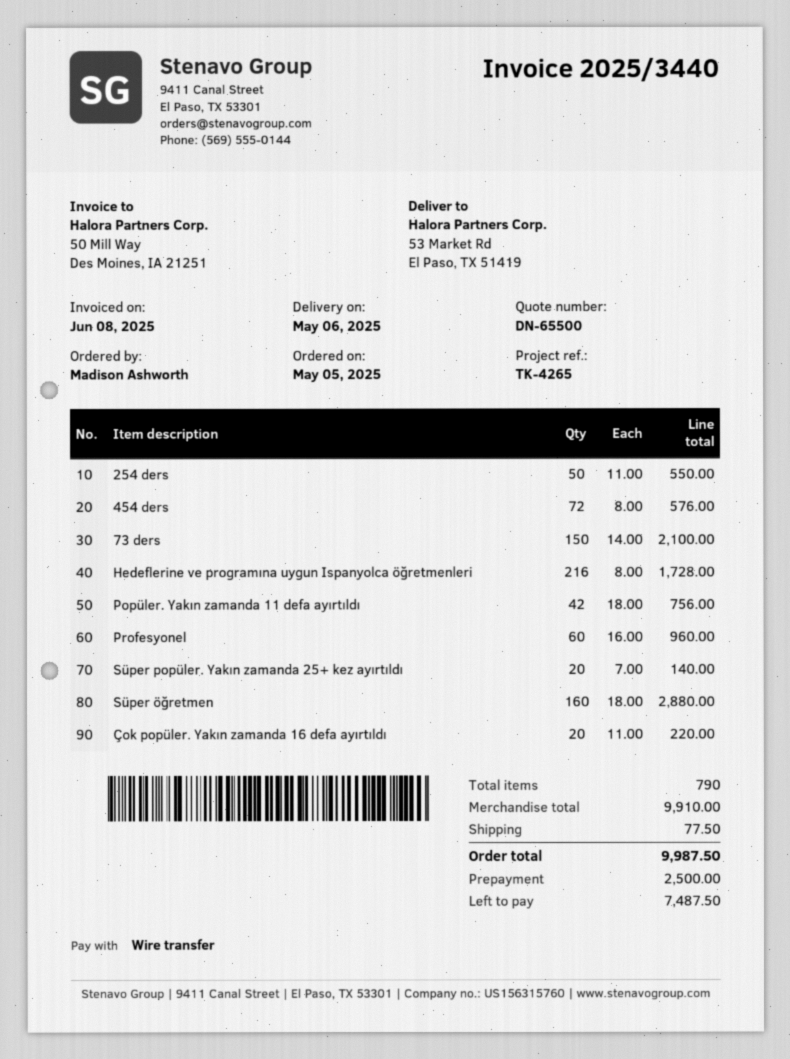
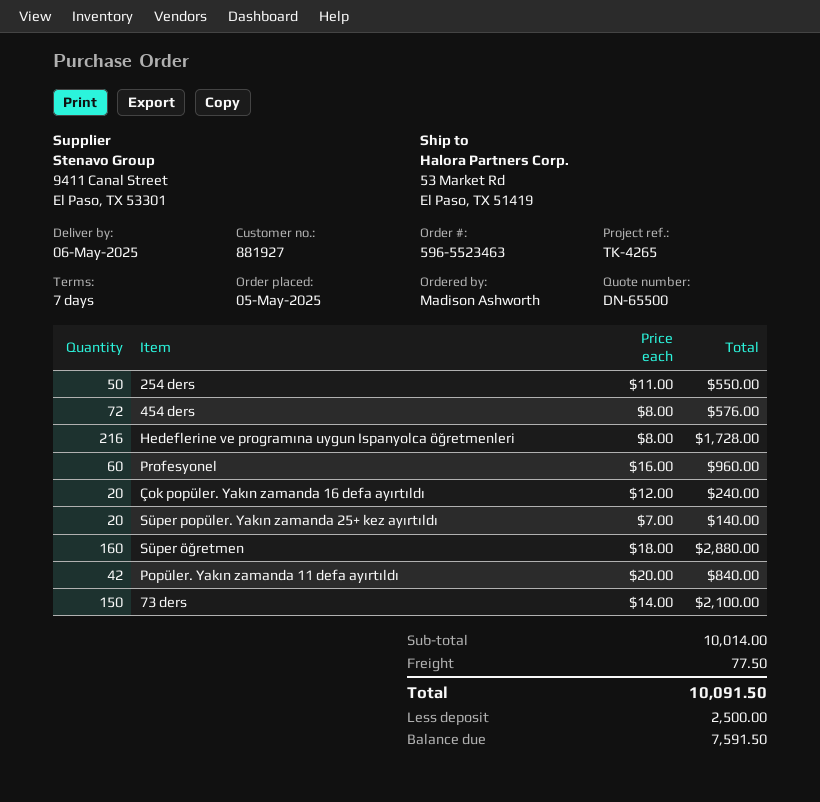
Popüler. Yakın zamanda 11 defa ayırtıldı: 42 x 18.00 = 756.00 -> 42 x 20.00 = 840.00
Çok popüler. Yakın zamanda 16 defa ayırtıldı: 20 x 11.00 = 220.00 -> 20 x 12.00 = 240.00
subtotal: 9910.00 -> 10014.00
total: 9987.50 -> 10091.50
balance: 7487.50 -> 7591.50

